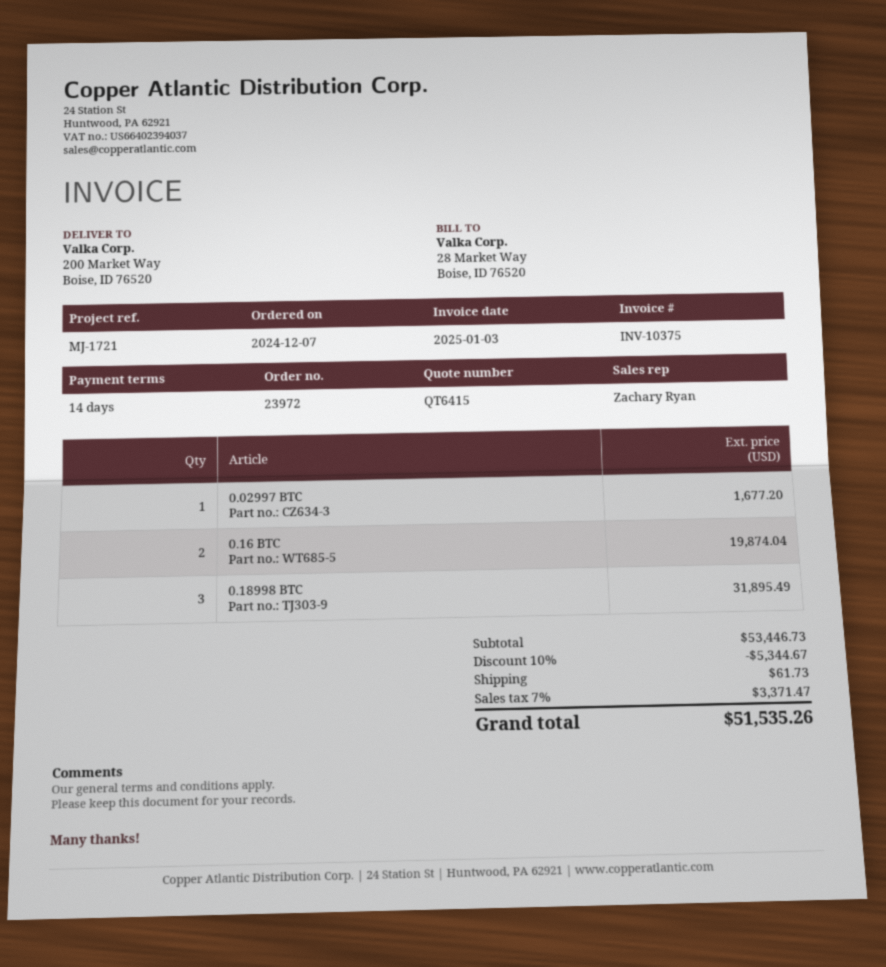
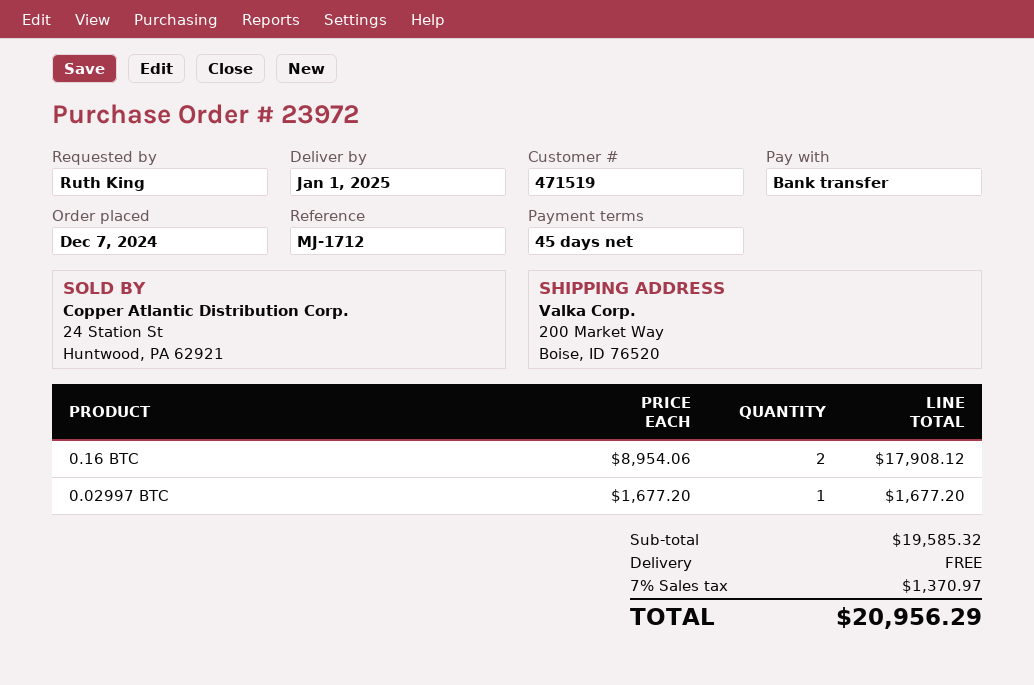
payment terms: 14 days -> 45 days
reference: MJ-1721 -> MJ-1712
0.16 BTC: 2 for 19874.04 -> 2 for 17908.12
0.18998 BTC: 3 for 31895.49 -> none
subtotal: 53446.73 -> 19585.32
discount: 10% = 5344.67 -> none
shipping: 61.73 -> 0.00
tax: 7% = 3371.47 -> 7% = 1370.97
total: 51535.26 -> 20956.29

